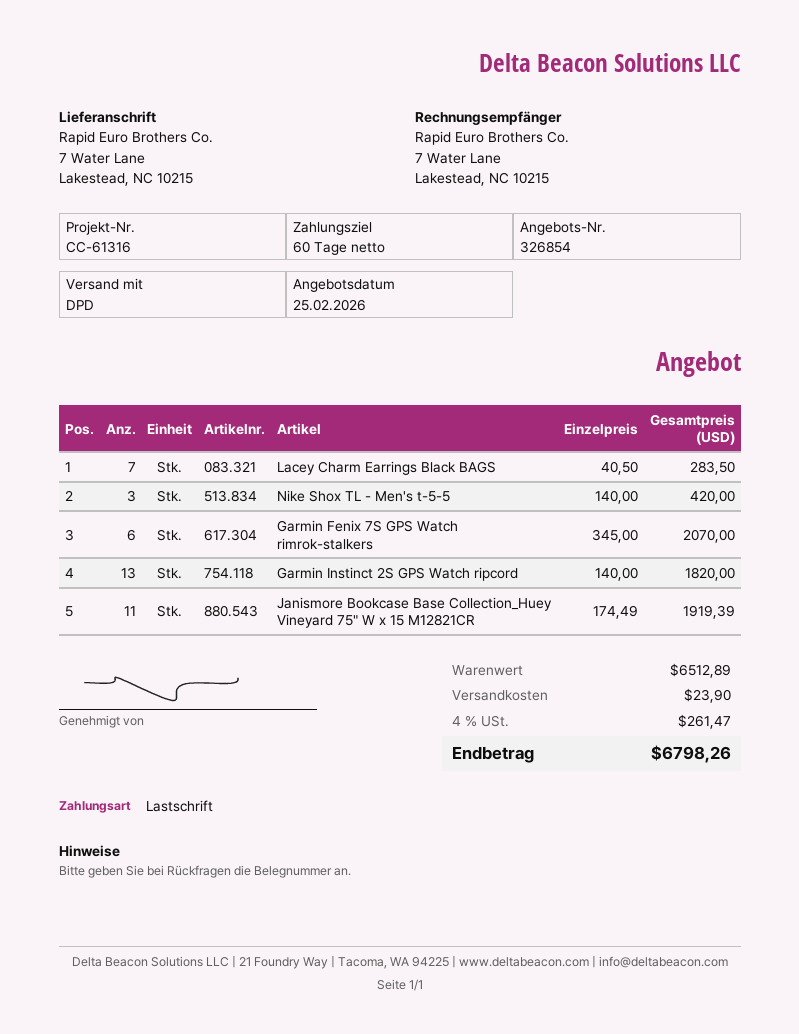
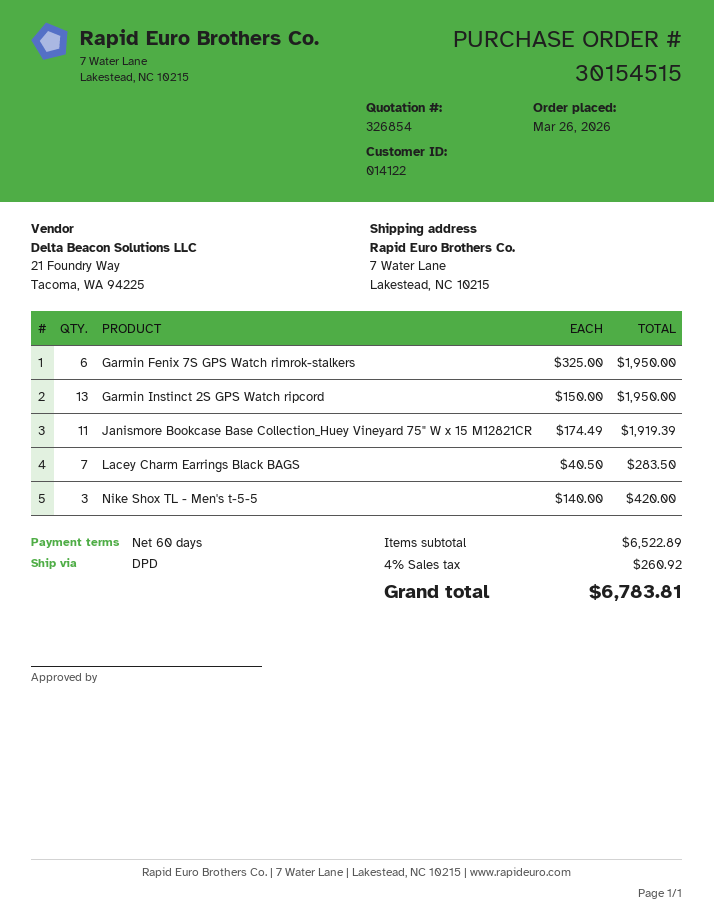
Garmin Fenix 7S GPS Watch rimrok-stalkers: 6 x 345.00 = 2070.00 -> 6 x 325.00 = 1950.00
Garmin Instinct 2S GPS Watch ripcord: 13 x 140.00 = 1820.00 -> 13 x 150.00 = 1950.00
subtotal: 6512.89 -> 6522.89
shipping: 23.90 -> none
tax: 4% = 261.47 -> 4% = 260.92
total: 6798.26 -> 6783.81

